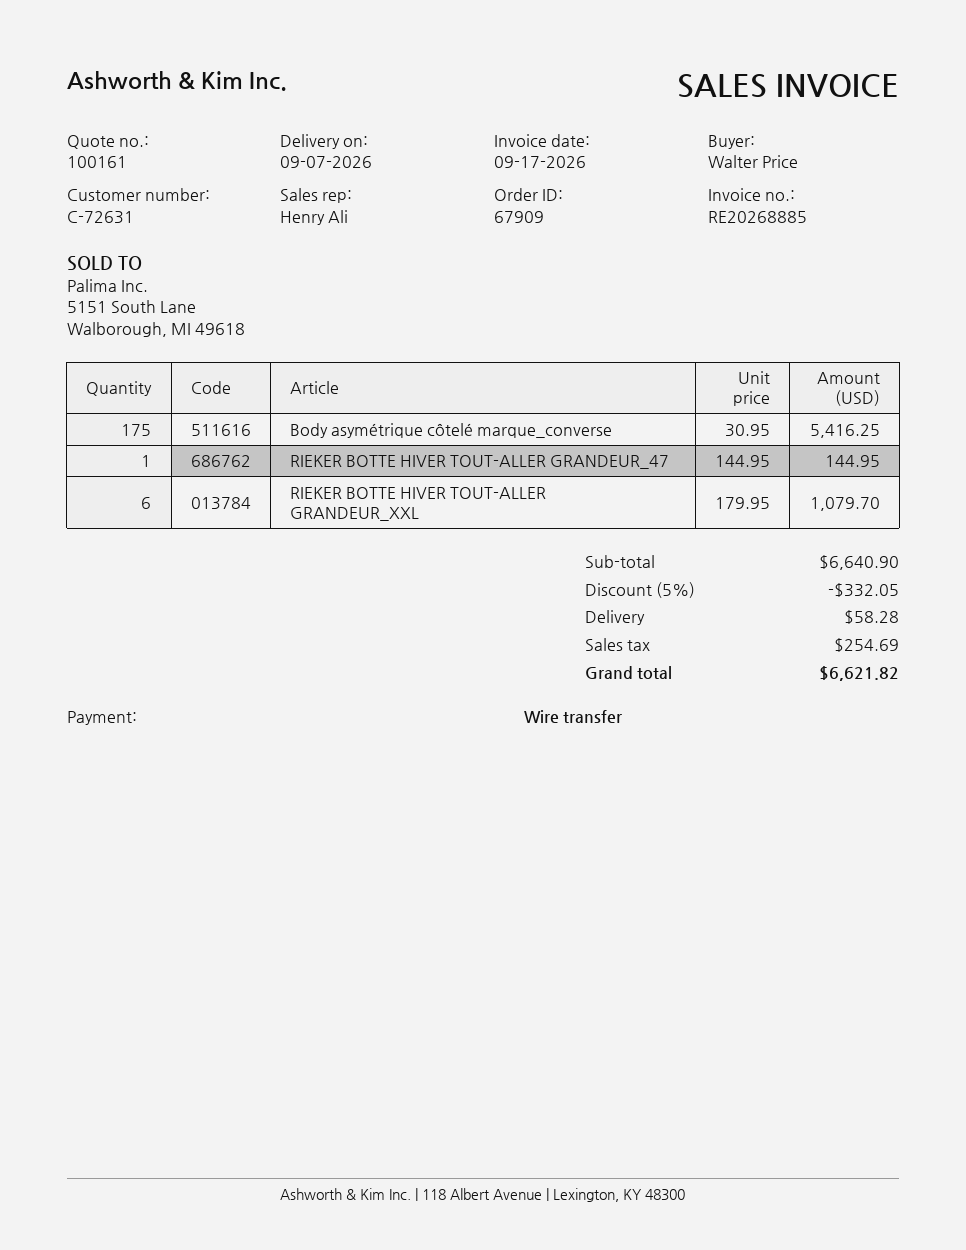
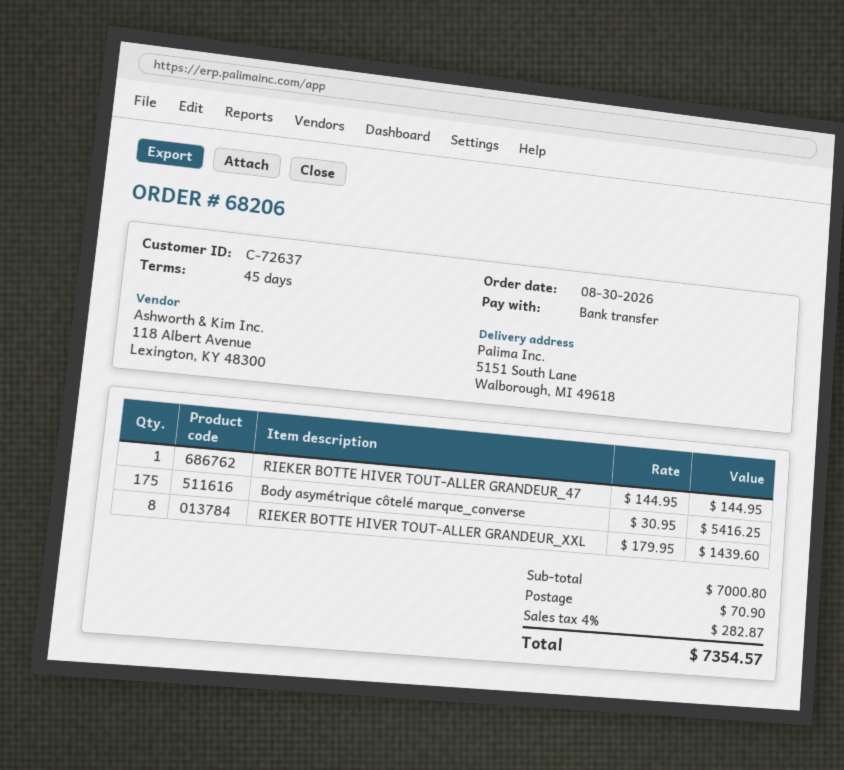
order number: 67909 -> 68206
customer number: C-72631 -> C-72637
RIEKER BOTTE HIVER TOUT-ALLER GRANDEUR_XXL: 6 x 179.95 = 1079.70 -> 8 x 179.95 = 1439.60
subtotal: 6640.90 -> 7000.80
discount: 5% = 332.05 -> none
shipping: 58.28 -> 70.90
tax: 254.69 -> 282.87
total: 6621.82 -> 7354.57

